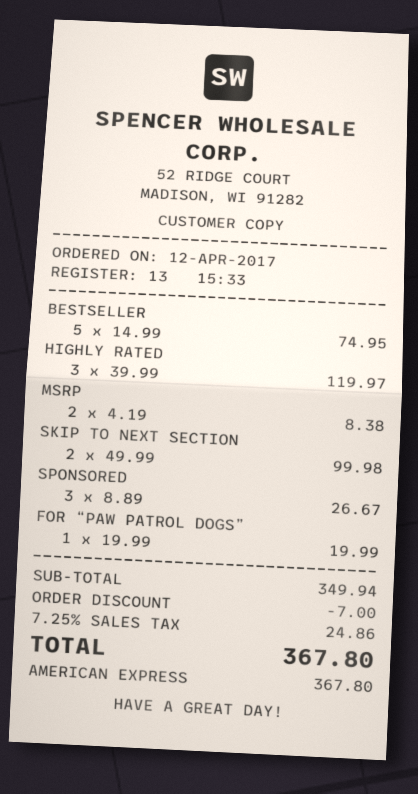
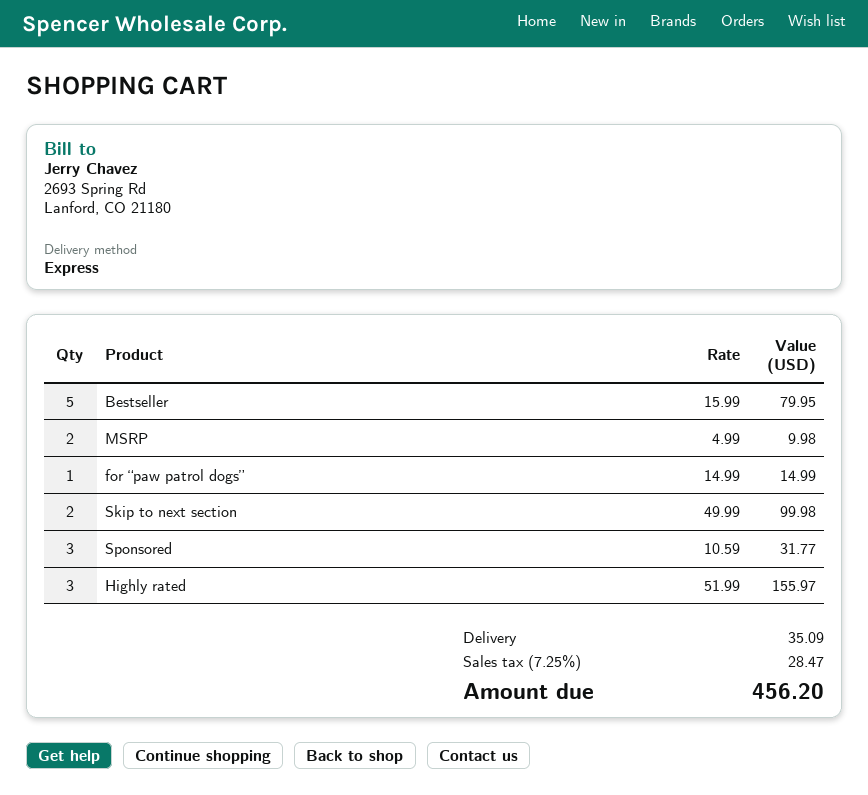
BESTSELLER: 5 x 14.99 = 74.95 -> 5 x 15.99 = 79.95
HIGHLY RATED: 3 x 39.99 = 119.97 -> 3 x 51.99 = 155.97
MSRP: 2 x 4.19 = 8.38 -> 2 x 4.99 = 9.98
SPONSORED: 3 x 8.89 = 26.67 -> 3 x 10.59 = 31.77
FOR “PAW PATROL DOGS”: 1 x 19.99 = 19.99 -> 1 x 14.99 = 14.99
discount: 7.00 -> none
shipping: none -> 35.09
tax: 7.25% = 24.86 -> 7.25% = 28.47
total: 367.80 -> 456.20

